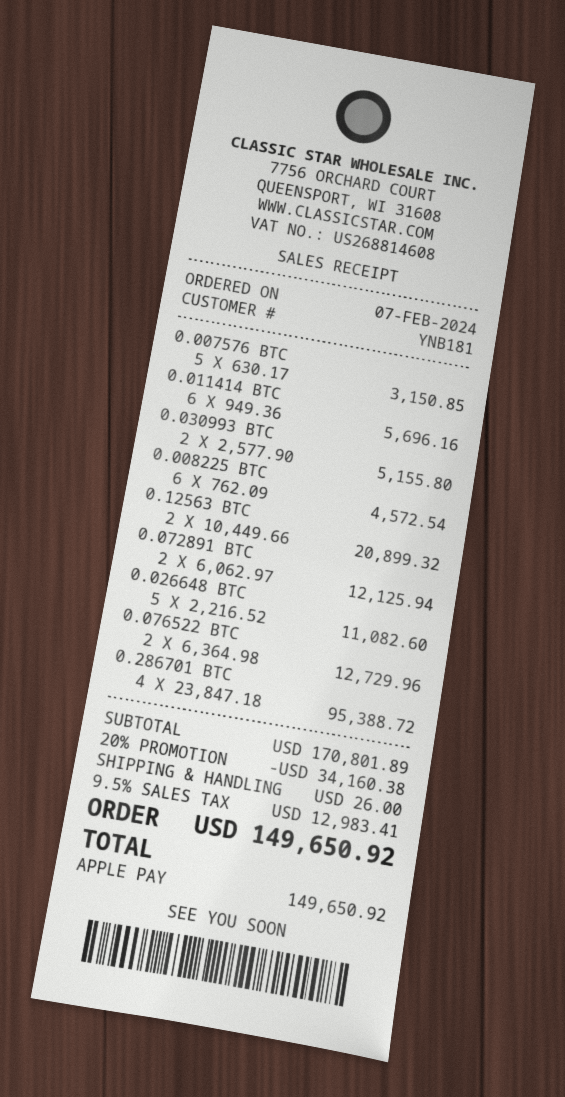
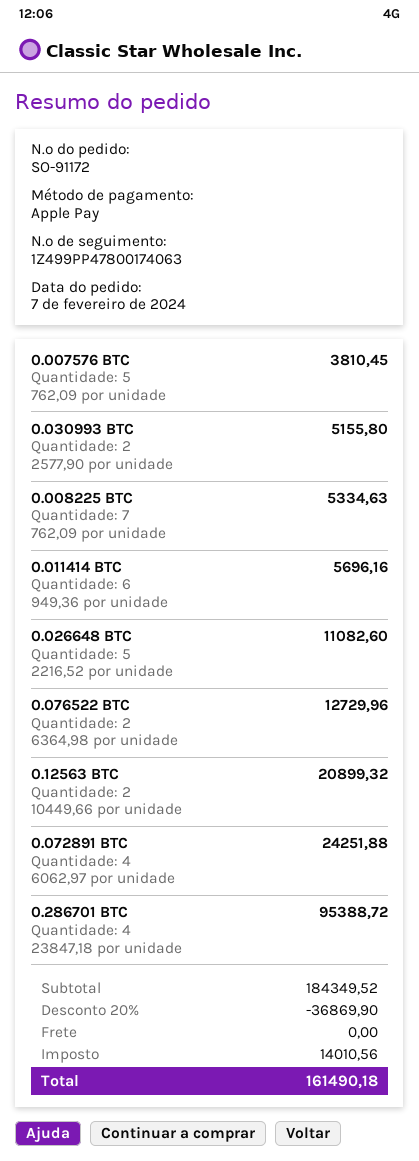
0.007576 BTC: 5 x 630.17 = 3150.85 -> 5 x 762.09 = 3810.45
0.008225 BTC: 6 x 762.09 = 4572.54 -> 7 x 762.09 = 5334.63
0.072891 BTC: 2 x 6062.97 = 12125.94 -> 4 x 6062.97 = 24251.88
subtotal: 170801.89 -> 184349.52
discount: 20% = 34160.38 -> 20% = 36869.90
shipping: 26.00 -> 0.00
tax: 12983.41 -> 14010.56
total: 149650.92 -> 161490.18

